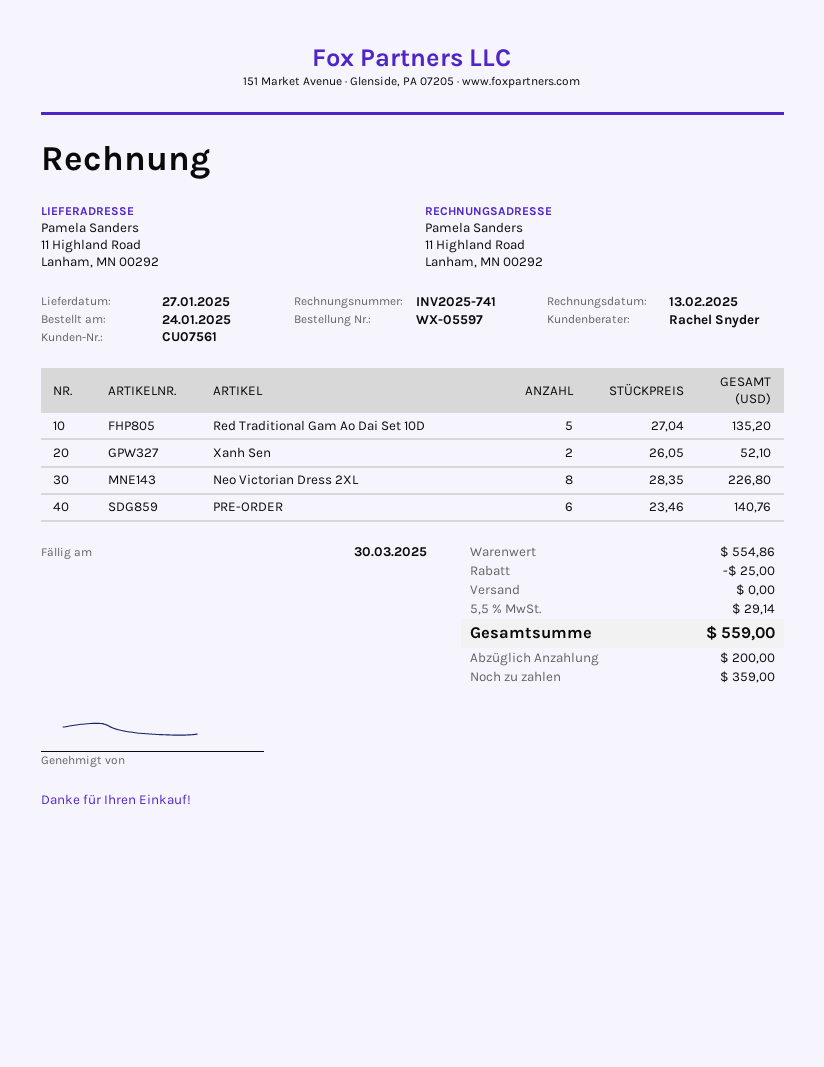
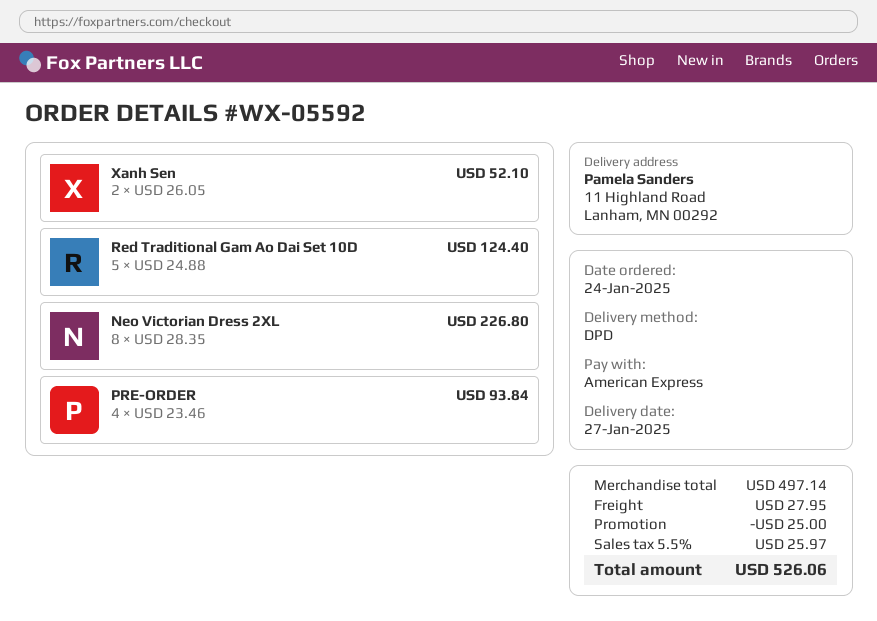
order number: WX-05597 -> WX-05592
Red Traditional Gam Ao Dai Set 10D: 5 x 27.04 = 135.20 -> 5 x 24.88 = 124.40
PRE-ORDER: 6 x 23.46 = 140.76 -> 4 x 23.46 = 93.84
subtotal: 554.86 -> 497.14
shipping: 0.00 -> 27.95
tax: 5.5% = 29.14 -> 5.5% = 25.97
total: 559.00 -> 526.06

